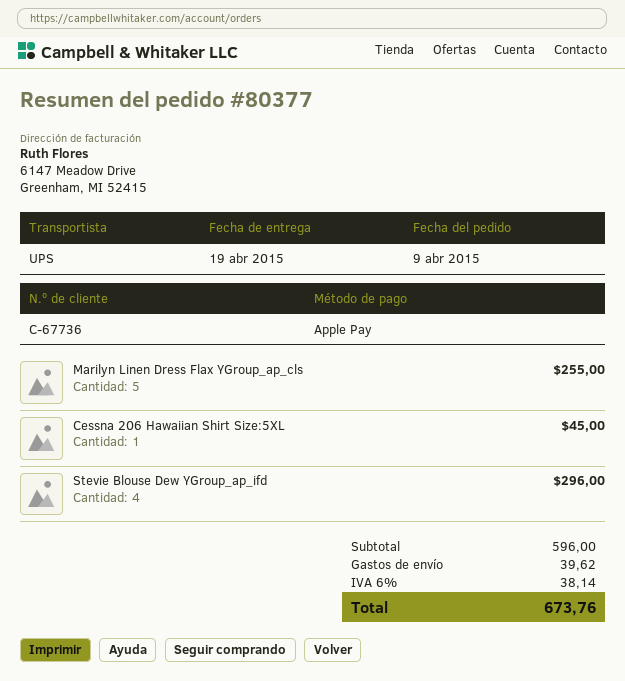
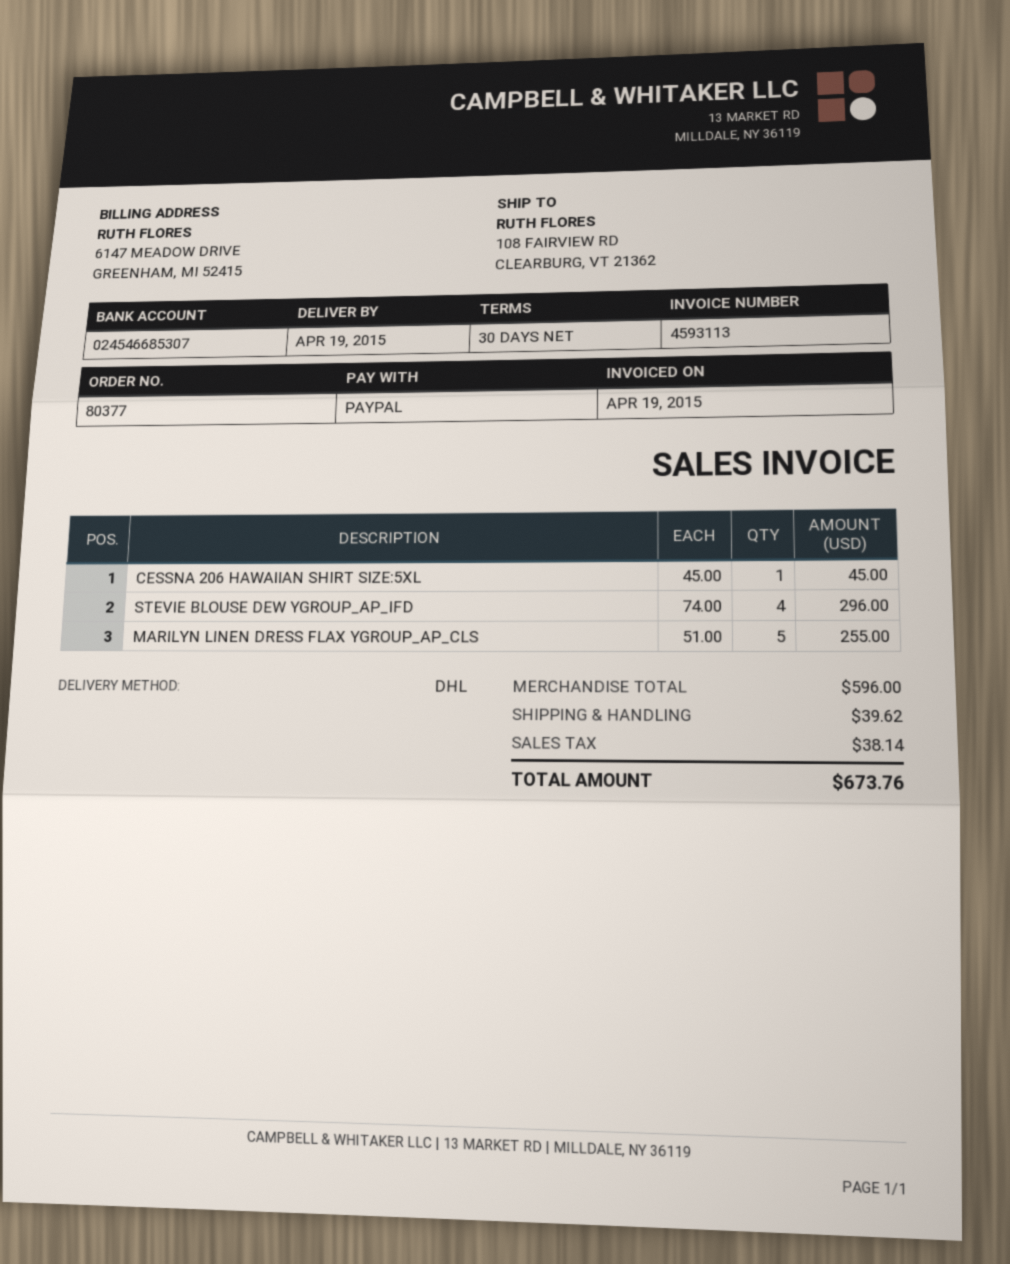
payment method: Apple Pay -> PayPal
shipping method: UPS -> DHL

